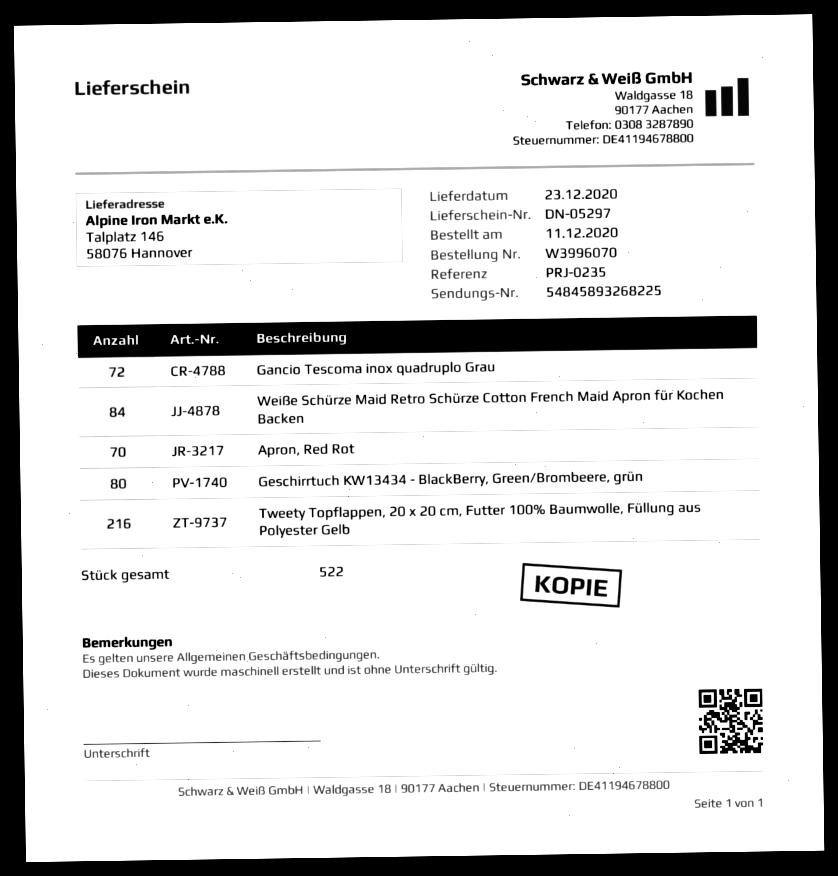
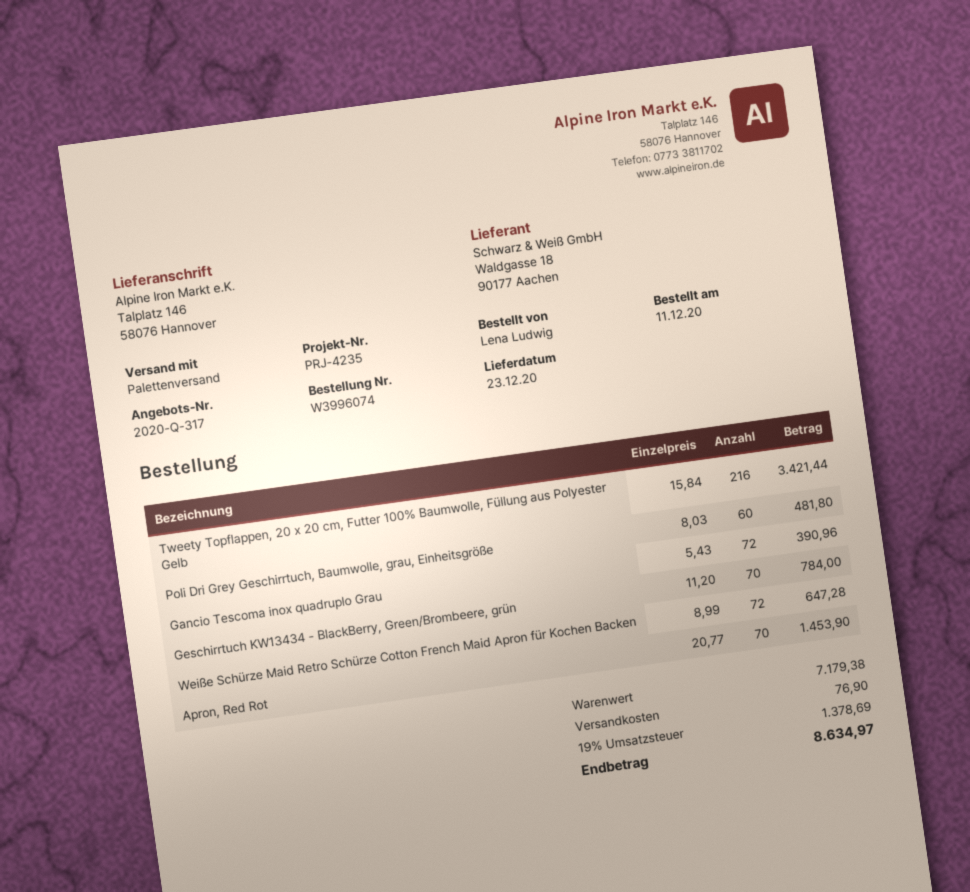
order number: W3996070 -> W3996074
reference: PRJ-0235 -> PRJ-4235
Weiße Schürze Maid Retro Schürze Cotton French Maid Apron für Kochen Backen: 84 -> 72
Geschirrtuch KW13434 - BlackBerry, Green/Brombeere, grün: 80 -> 70
Poli Dri Grey Geschirrtuch, Baumwolle, grau, Einheitsgröße: none -> 60

